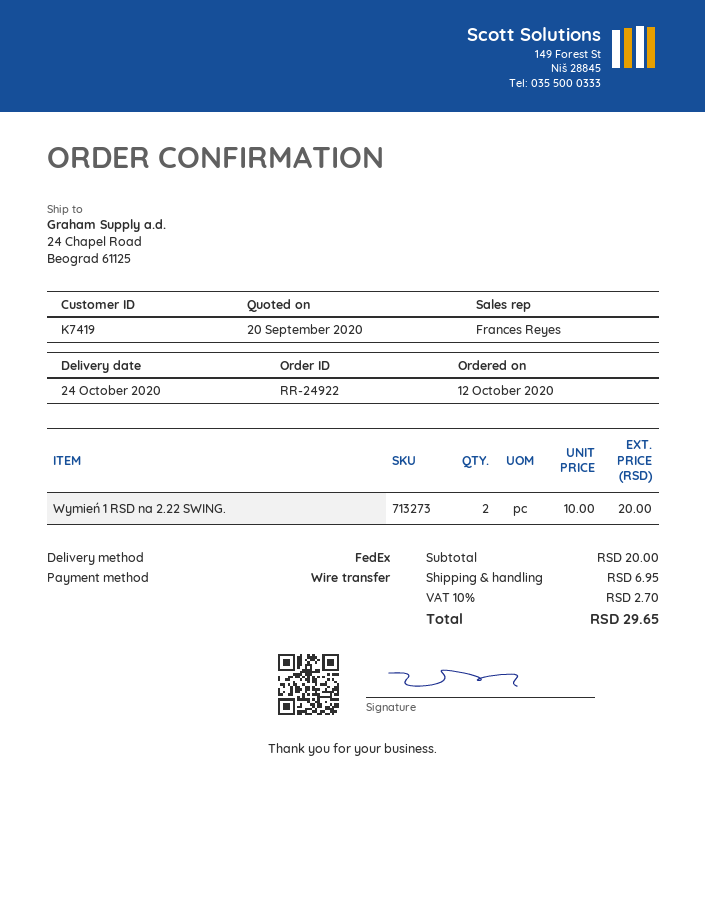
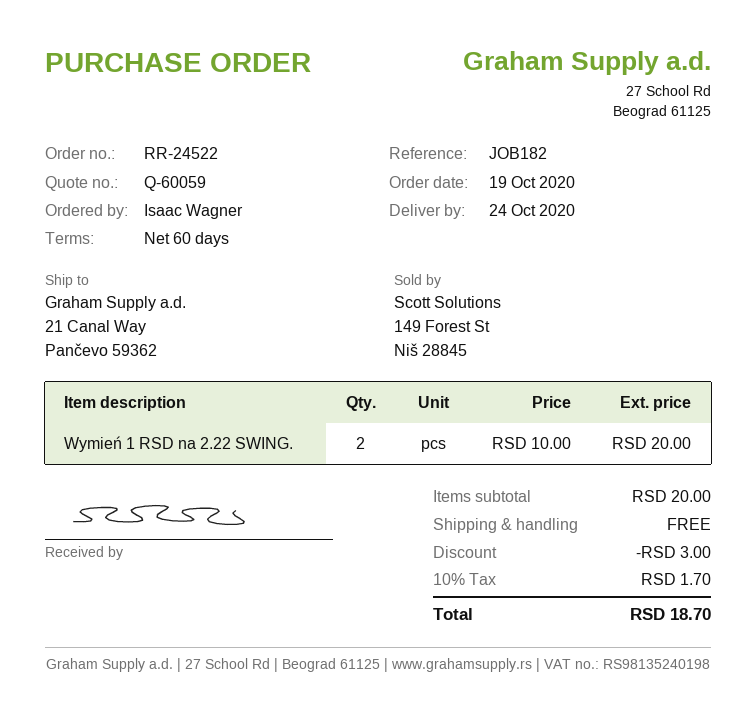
order number: RR-24922 -> RR-24522
order date: 2020-10-12 -> 2020-10-19
ship to: 24 Chapel Road, Beograd 61125 -> 21 Canal Way, Pančevo 59362
discount: none -> 3.00
shipping: 6.95 -> 0.00
tax: 10% = 2.70 -> 10% = 1.70
total: 29.65 -> 18.70

